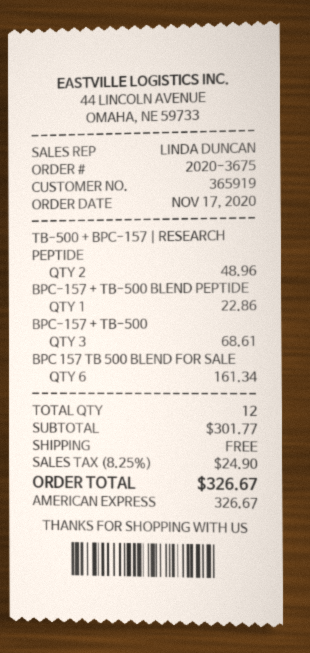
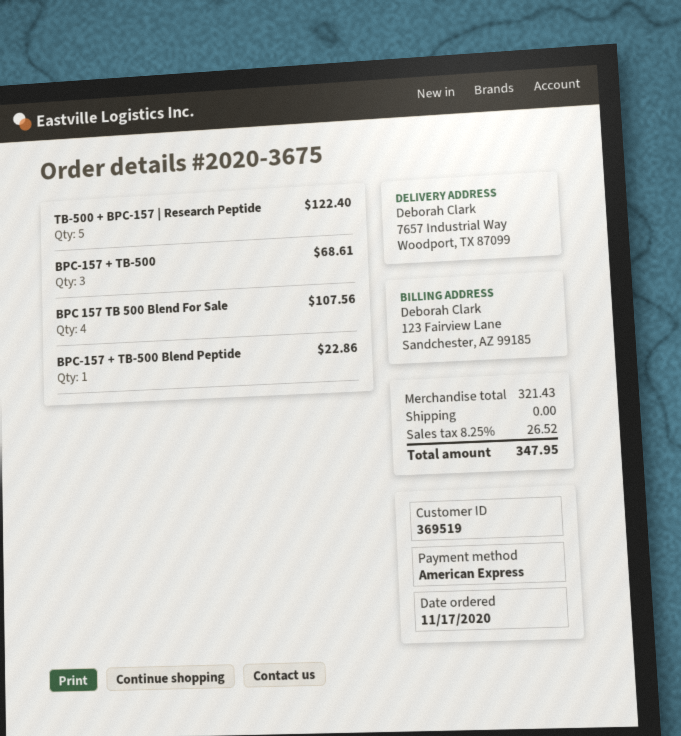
customer number: 365919 -> 369519
TB-500 + BPC-157 | RESEARCH PEPTIDE: 2 for 48.96 -> 5 for 122.40
BPC 157 TB 500 BLEND FOR SALE: 6 for 161.34 -> 4 for 107.56
subtotal: 301.77 -> 321.43
tax: 8.25% = 24.90 -> 8.25% = 26.52
total: 326.67 -> 347.95

